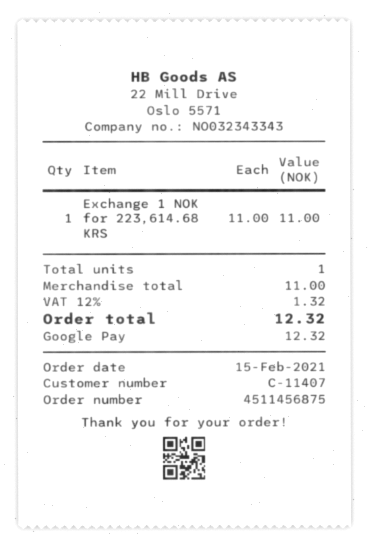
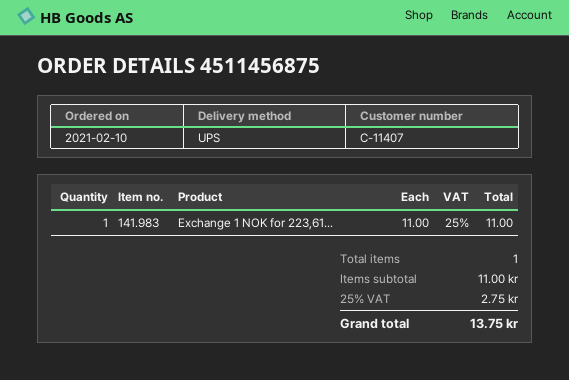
order date: 2021-02-15 -> 2021-02-10
tax: 12% = 1.32 -> 25% = 2.75
total: 12.32 -> 13.75

